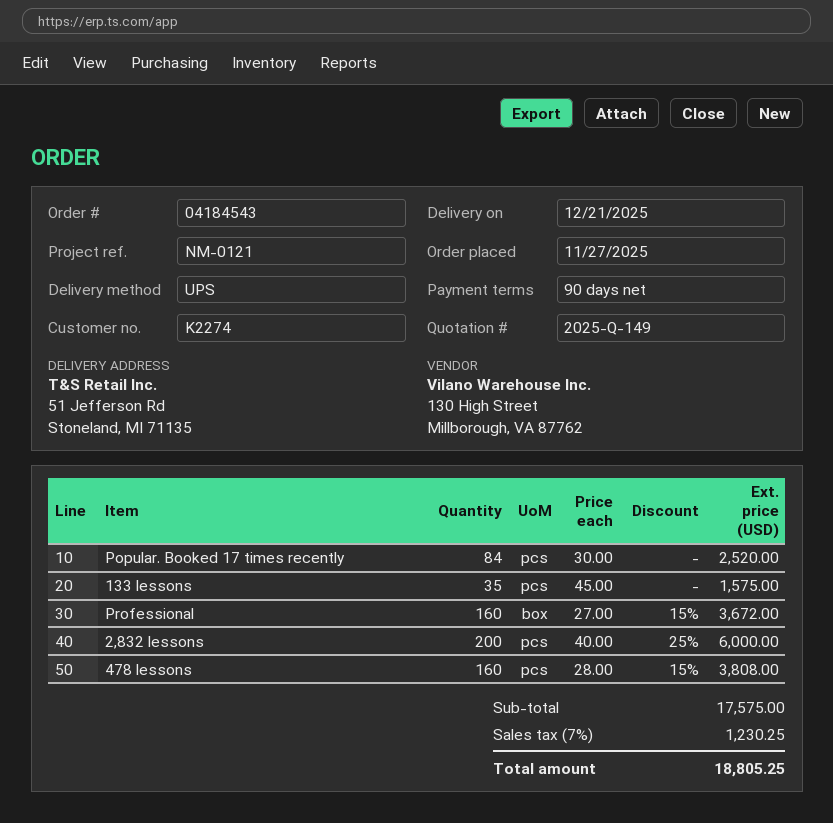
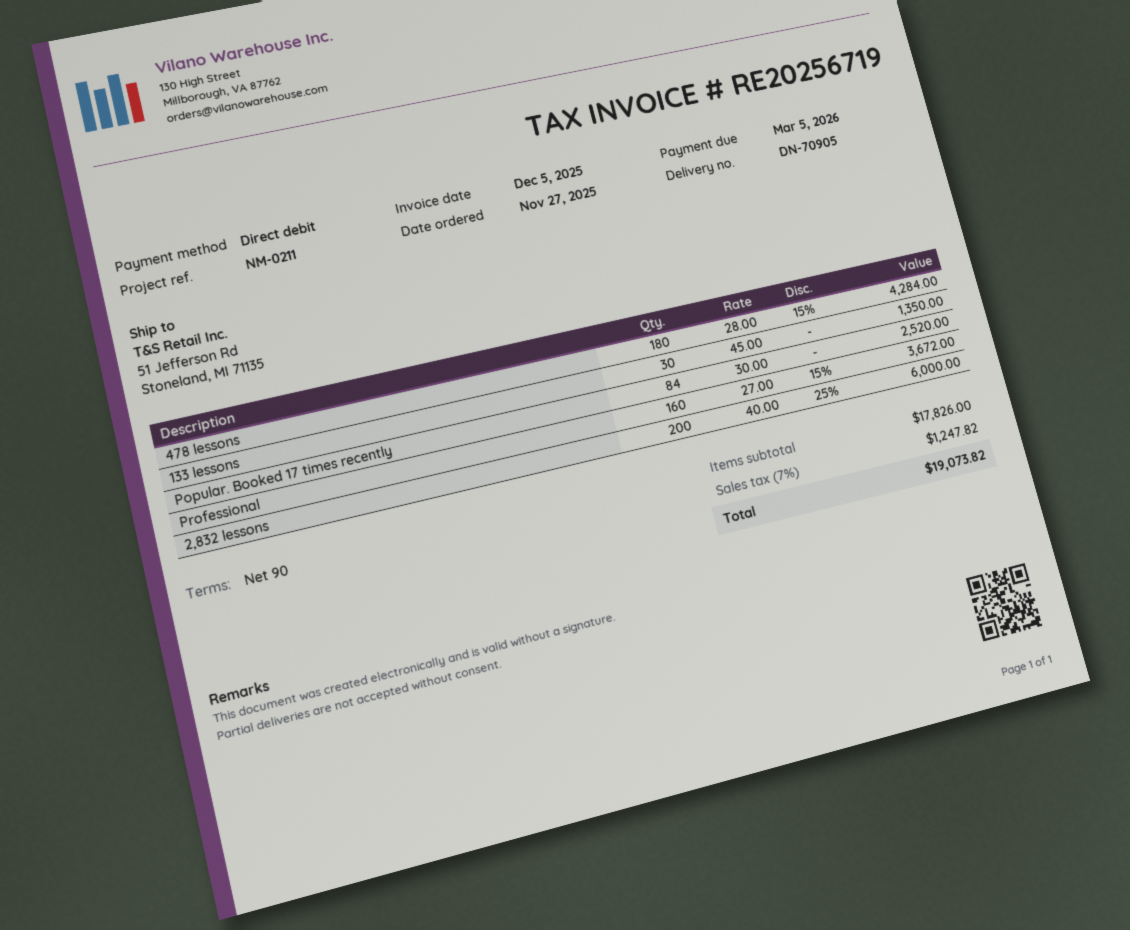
reference: NM-0121 -> NM-0211
133 lessons: 35 x 45.00 = 1575.00 -> 30 x 45.00 = 1350.00
478 lessons: 160 x 28.00 - 15% = 3808.00 -> 180 x 28.00 - 15% = 4284.00
subtotal: 17575.00 -> 17826.00
tax: 7% = 1230.25 -> 7% = 1247.82
total: 18805.25 -> 19073.82

